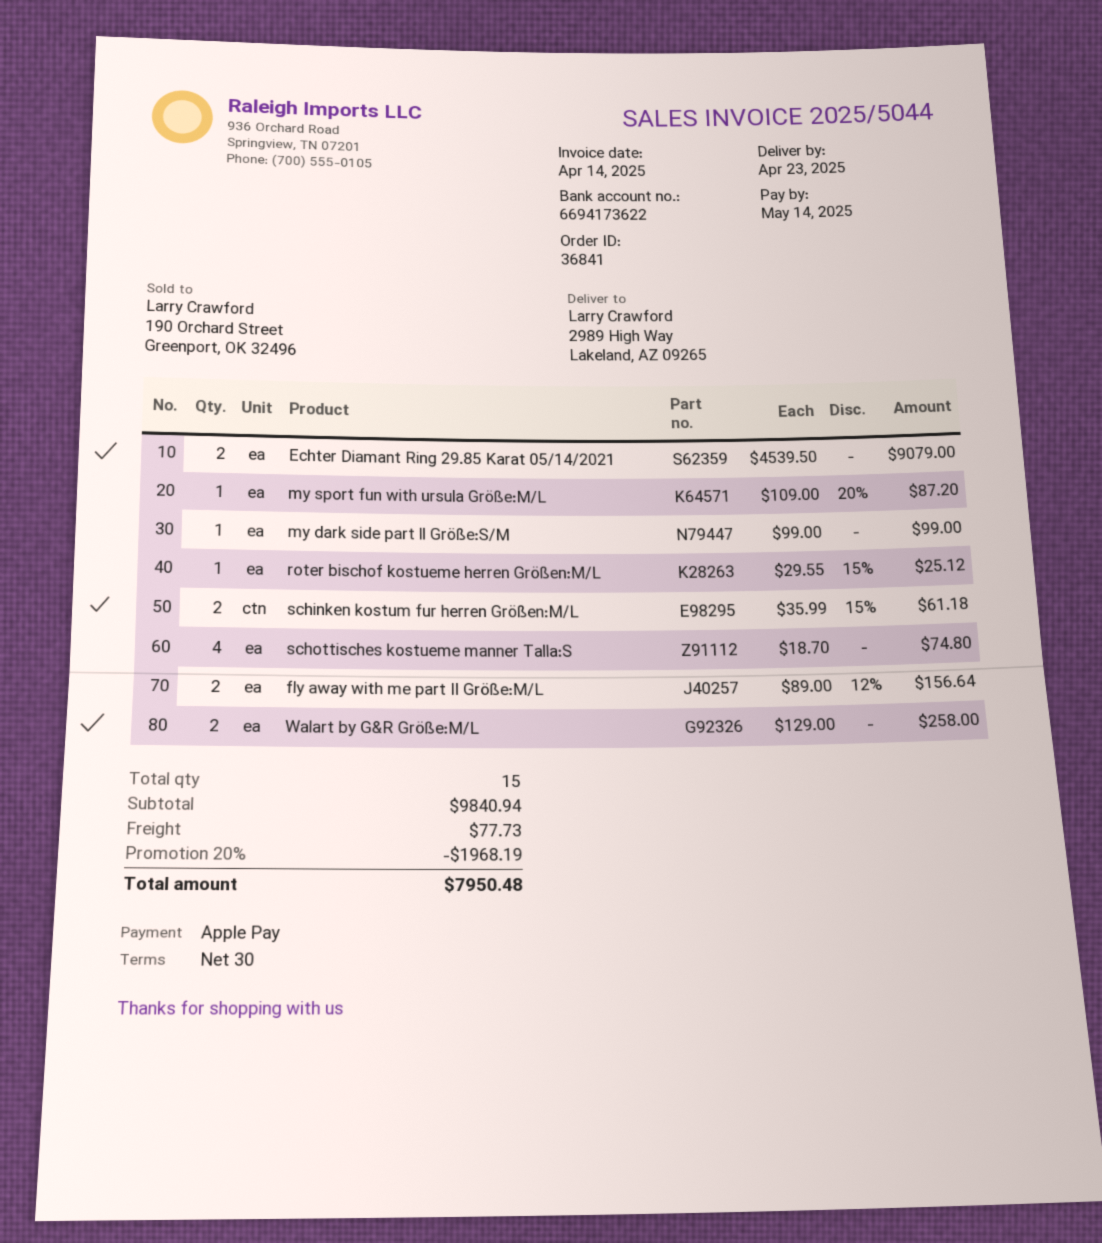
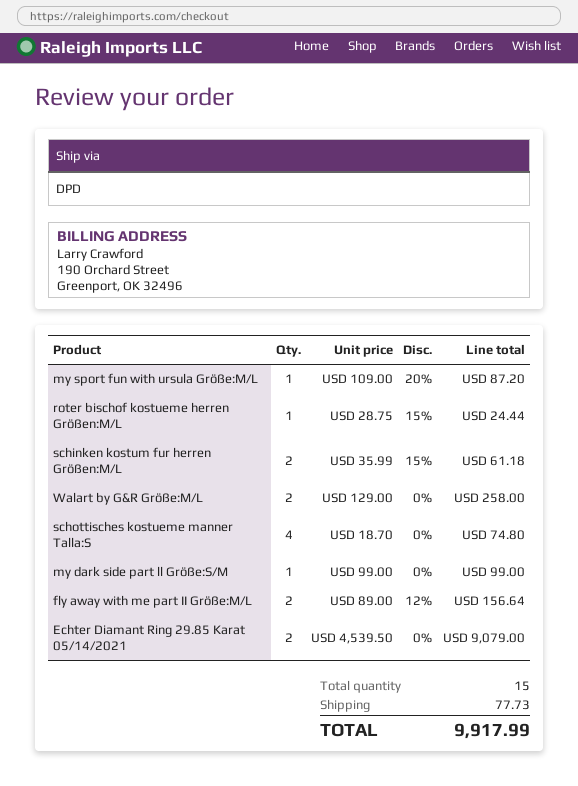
roter bischof kostueme herren Größen:M/L: 1 x 29.55 - 15% = 25.12 -> 1 x 28.75 - 15% = 24.44
discount: 20% = 1968.19 -> none
total: 7950.48 -> 9917.99

